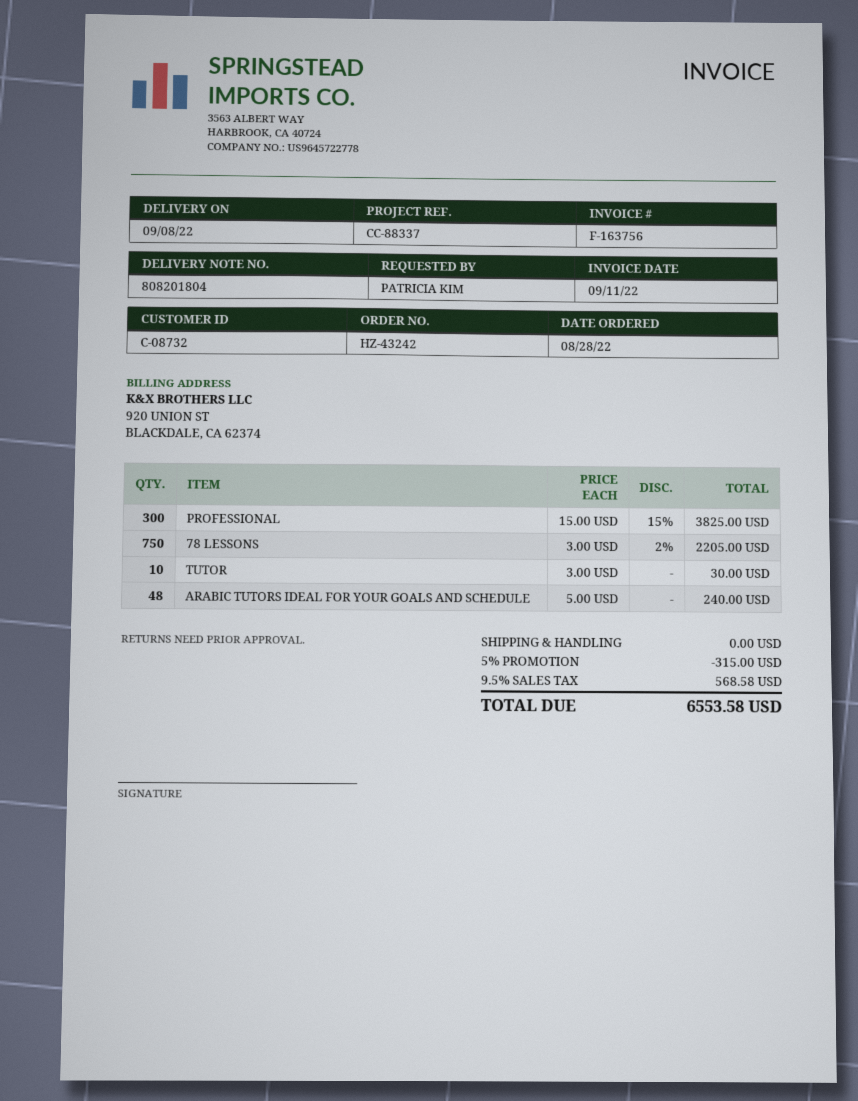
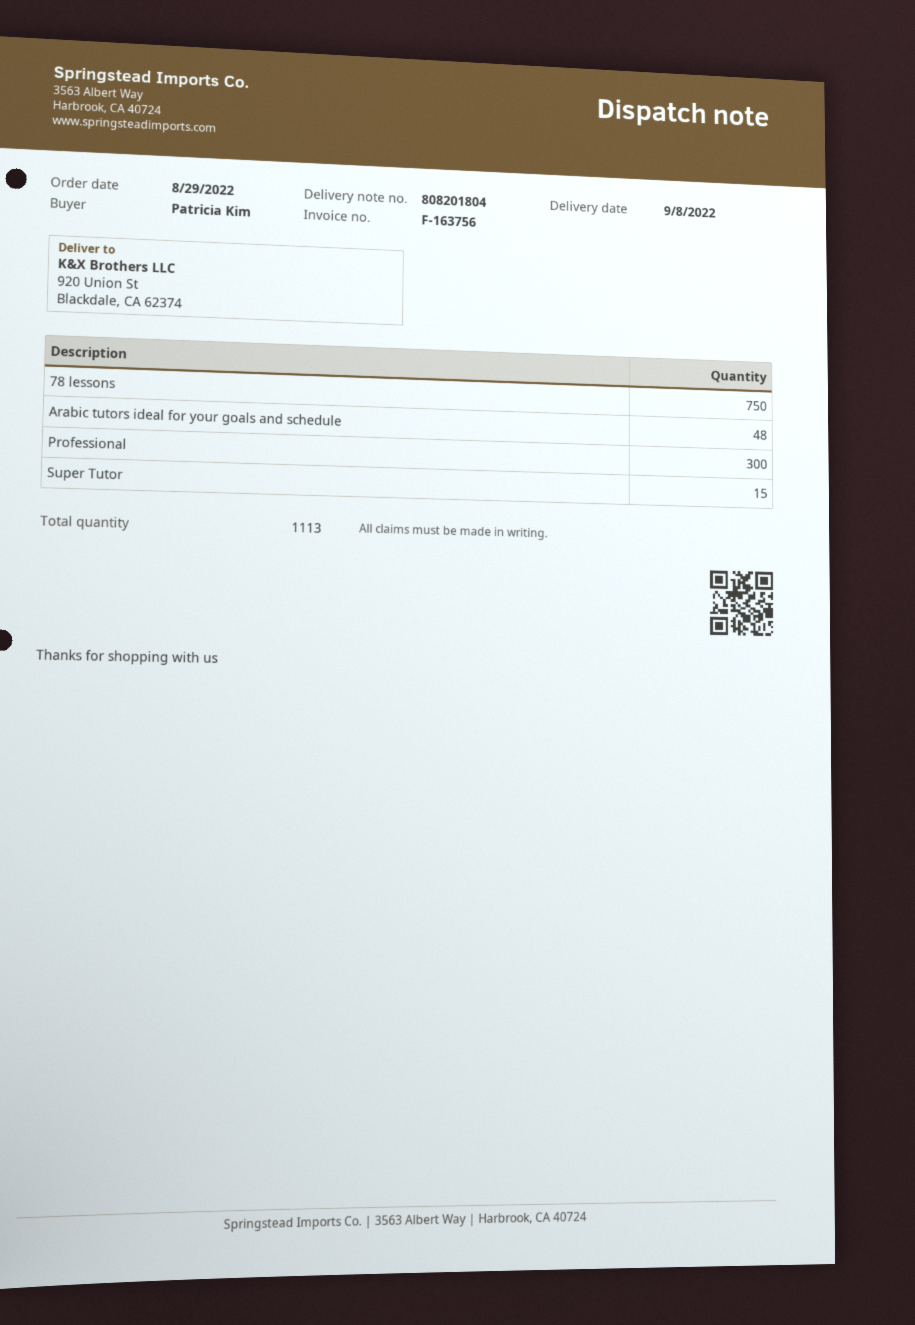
order date: 2022-08-28 -> 2022-08-29
TUTOR: 10 -> none
Super Tutor: none -> 15

